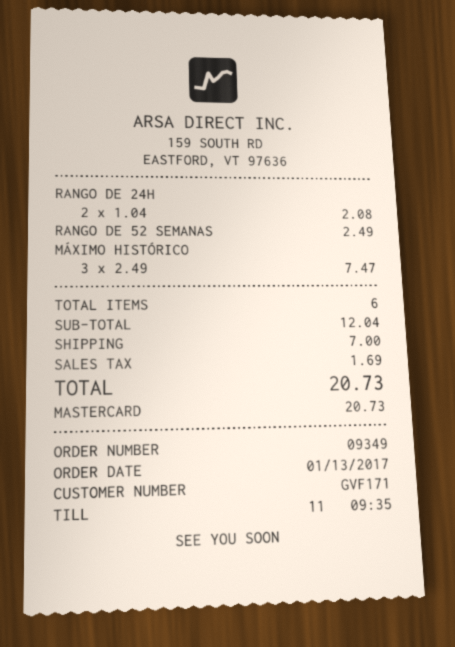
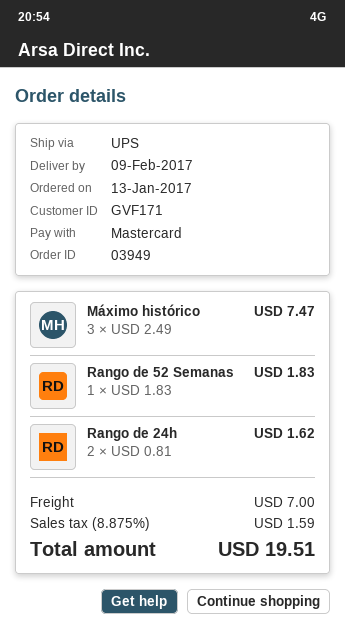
order number: 09349 -> 03949
RANGO DE 24H: 2 x 1.04 = 2.08 -> 2 x 0.81 = 1.62
RANGO DE 52 SEMANAS: 1 x 2.49 = 2.49 -> 1 x 1.83 = 1.83
tax: 1.69 -> 1.59
total: 20.73 -> 19.51

